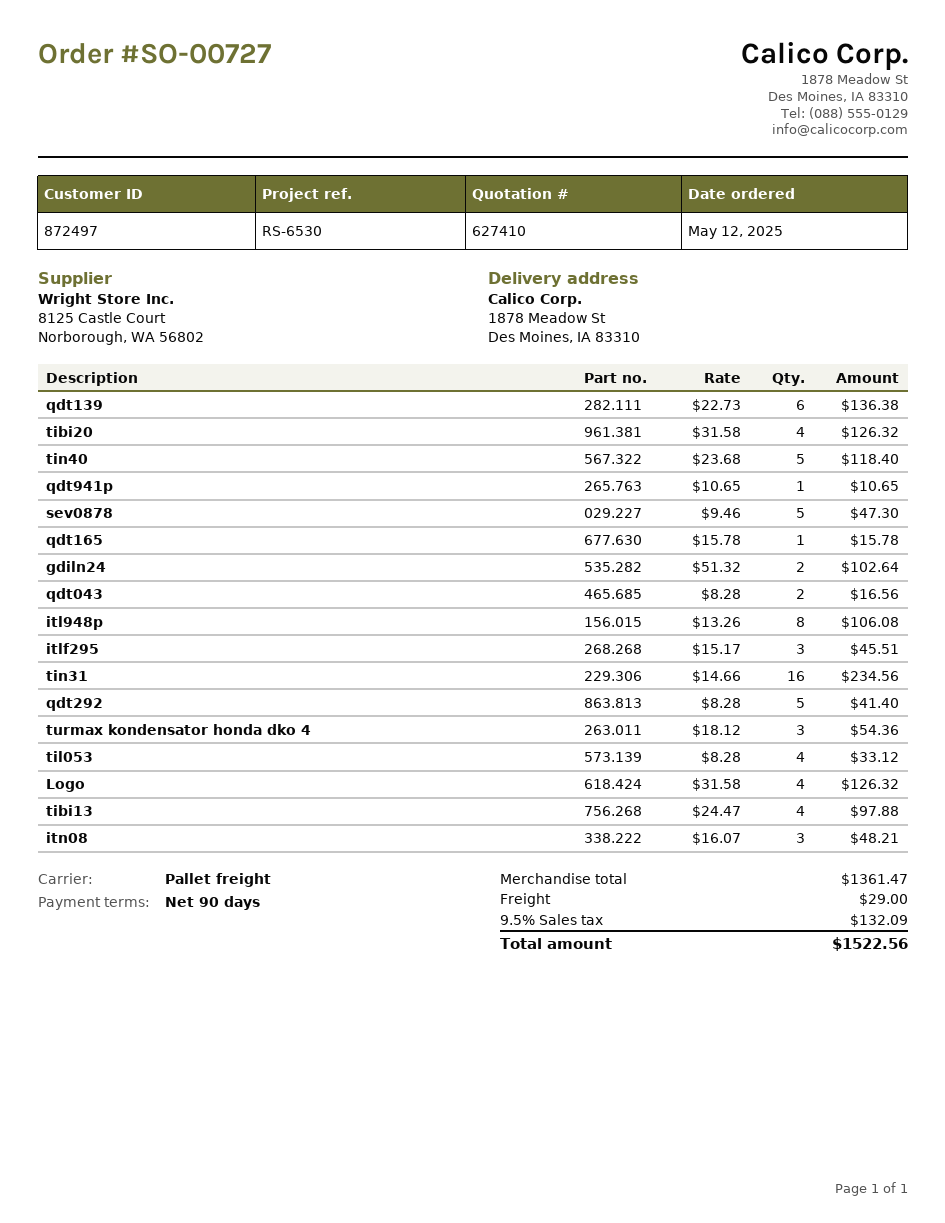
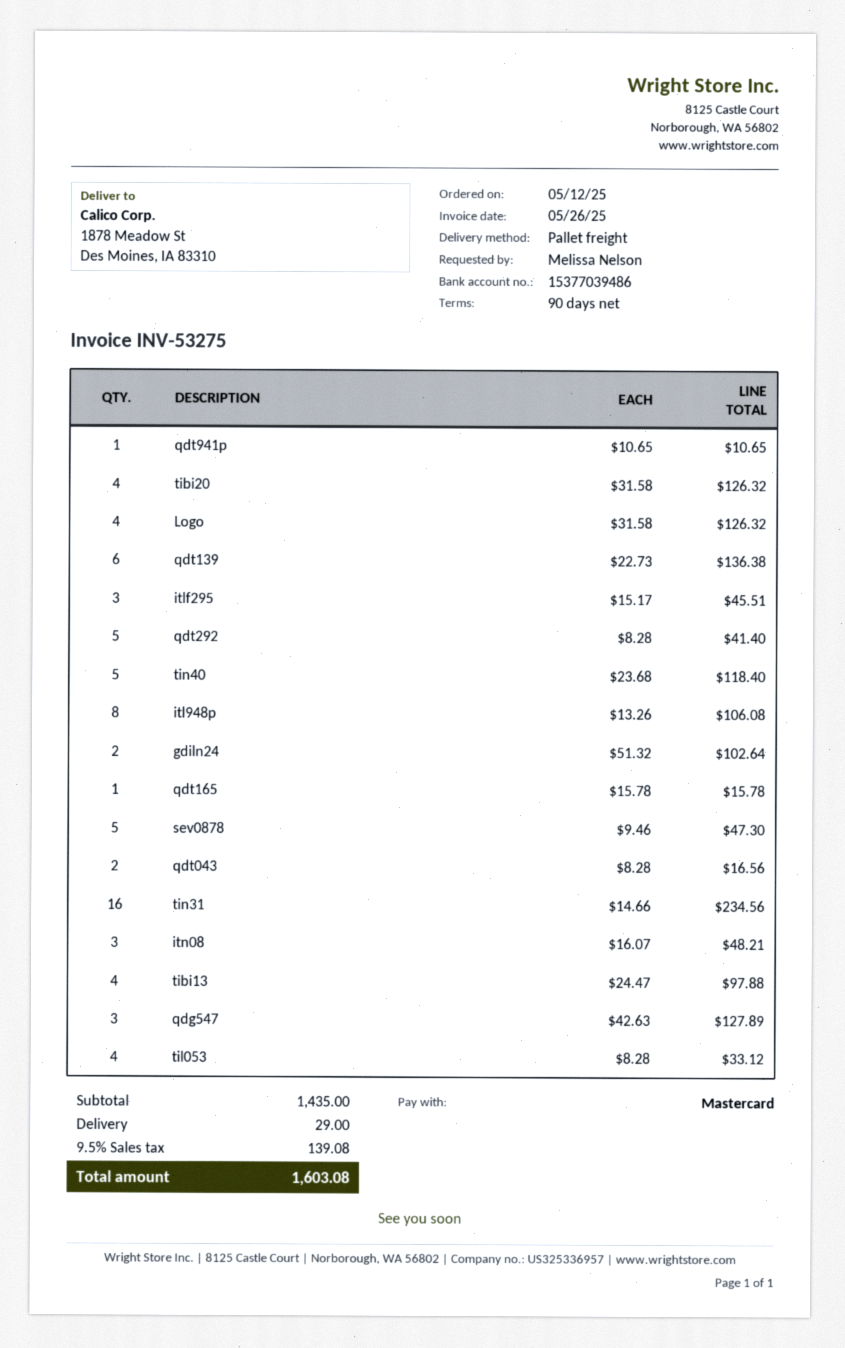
turmax kondensator honda dko 4: 3 x 18.12 = 54.36 -> none
qdg547: none -> 3 x 42.63 = 127.89
subtotal: 1361.47 -> 1435.00
tax: 9.5% = 132.09 -> 9.5% = 139.08
total: 1522.56 -> 1603.08

